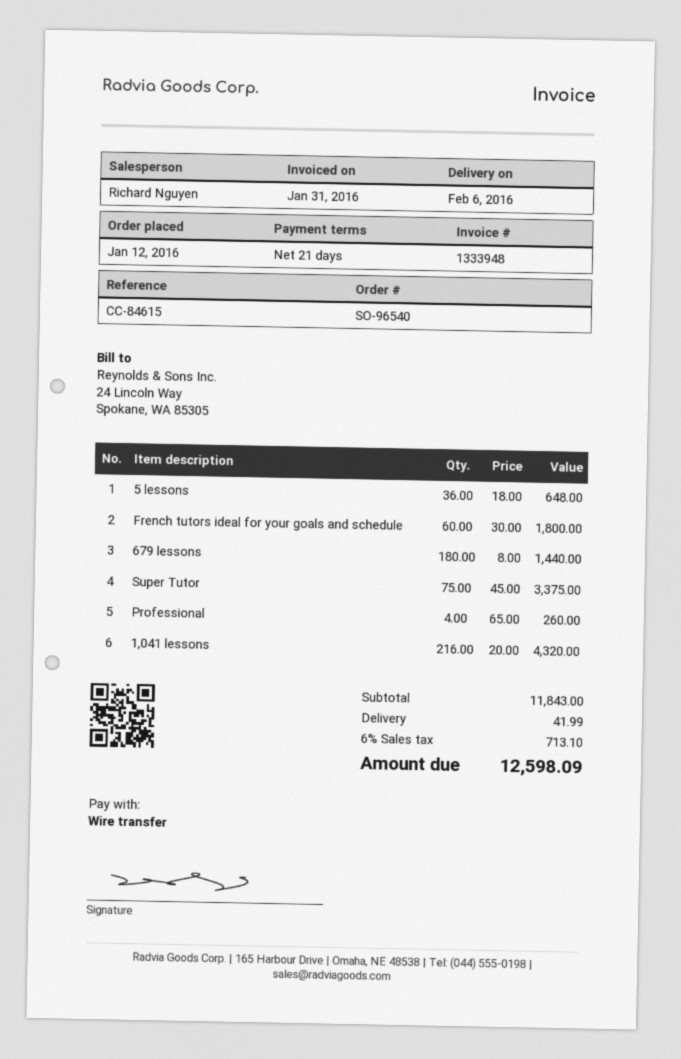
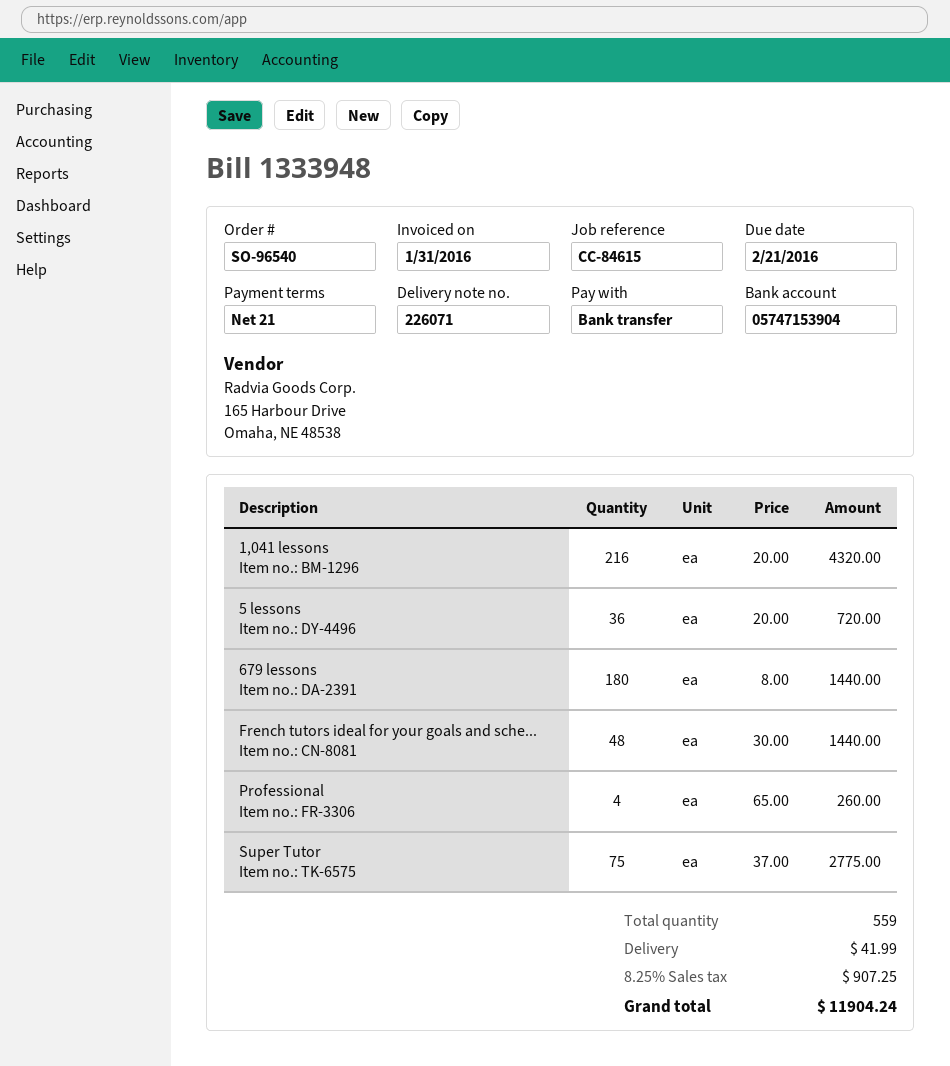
5 lessons: 36 x 18.00 = 648.00 -> 36 x 20.00 = 720.00
French tutors ideal for your goals and schedule: 60 x 30.00 = 1800.00 -> 48 x 30.00 = 1440.00
Super Tutor: 75 x 45.00 = 3375.00 -> 75 x 37.00 = 2775.00
tax: 6% = 713.10 -> 8.25% = 907.25
total: 12598.09 -> 11904.24

